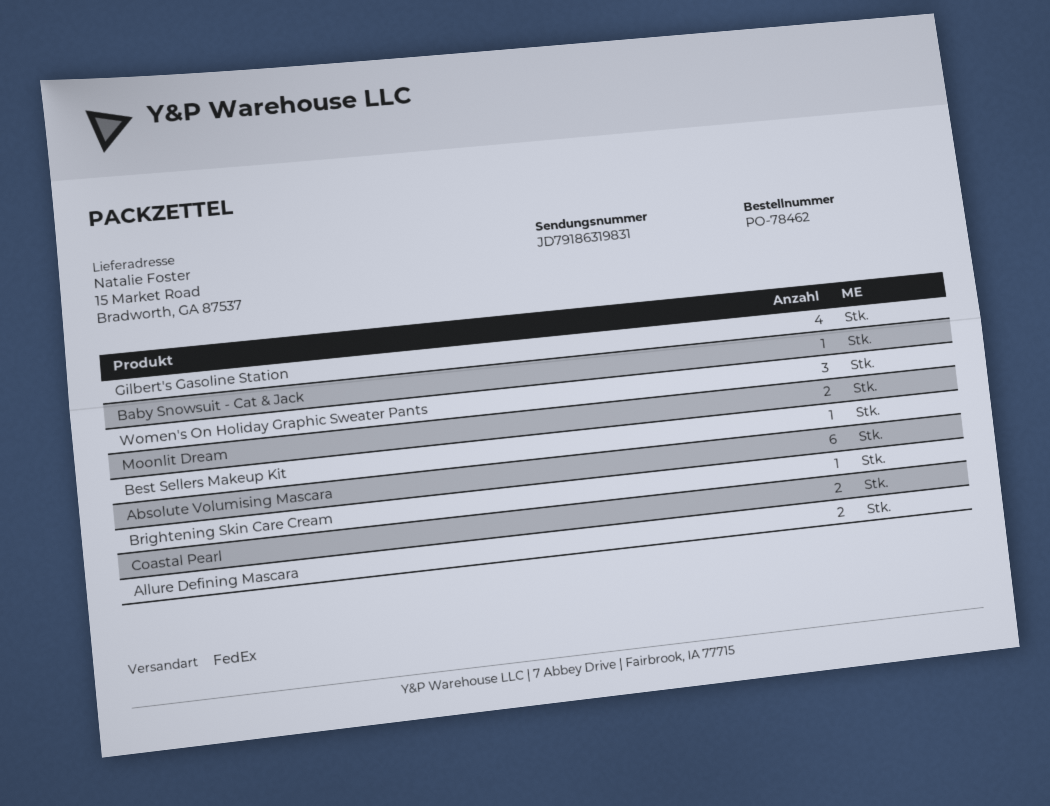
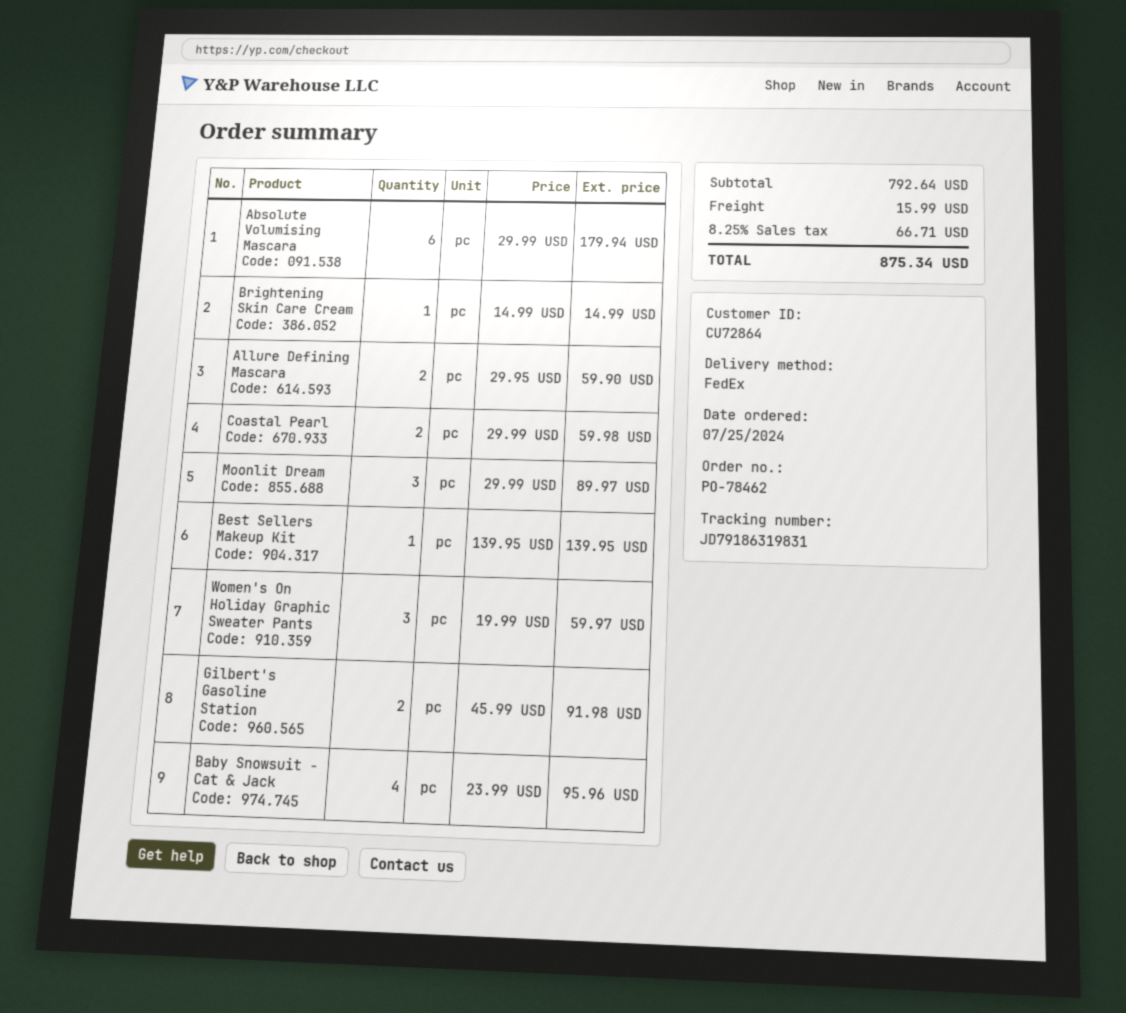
Gilbert's Gasoline Station: 4 -> 2
Baby Snowsuit - Cat & Jack: 1 -> 4
Moonlit Dream: 2 -> 3

